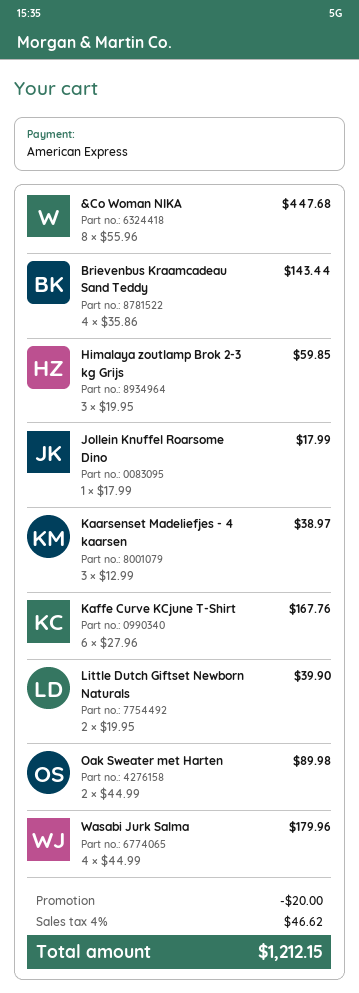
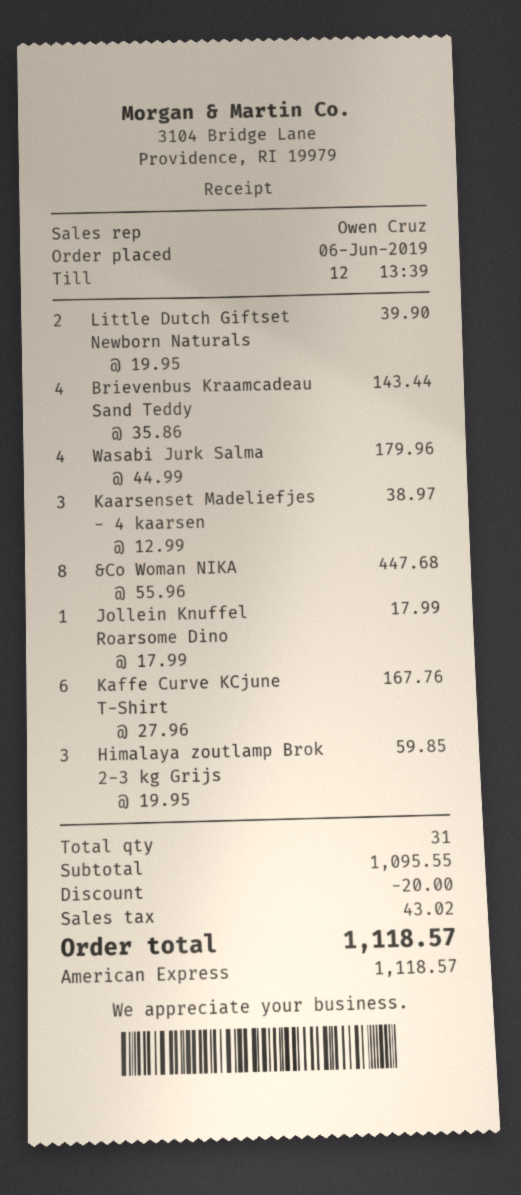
Oak Sweater met Harten: 2 x 44.99 = 89.98 -> none
tax: 46.62 -> 43.02
total: 1212.15 -> 1118.57

